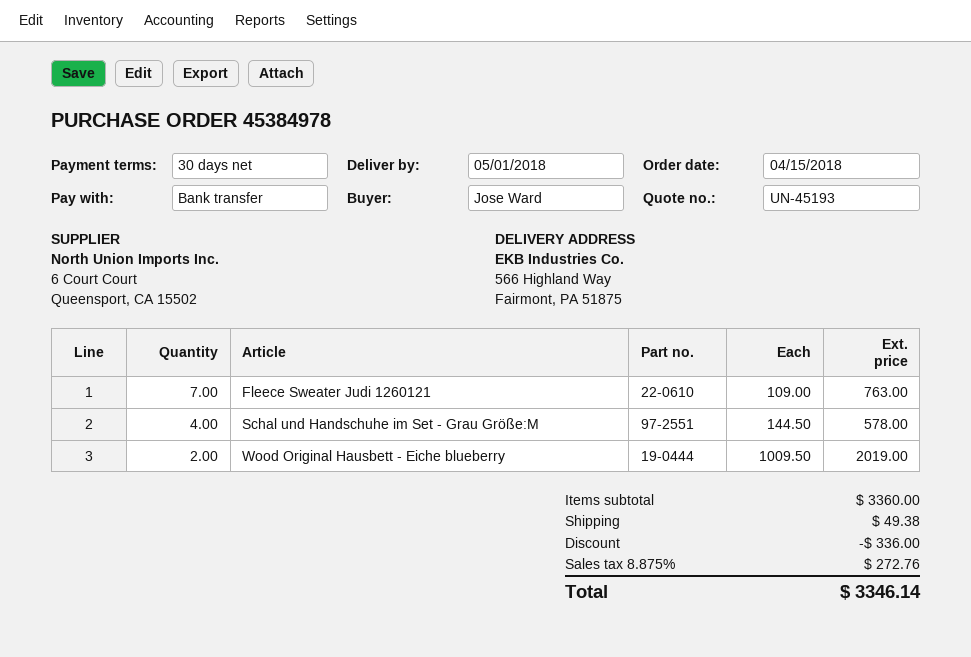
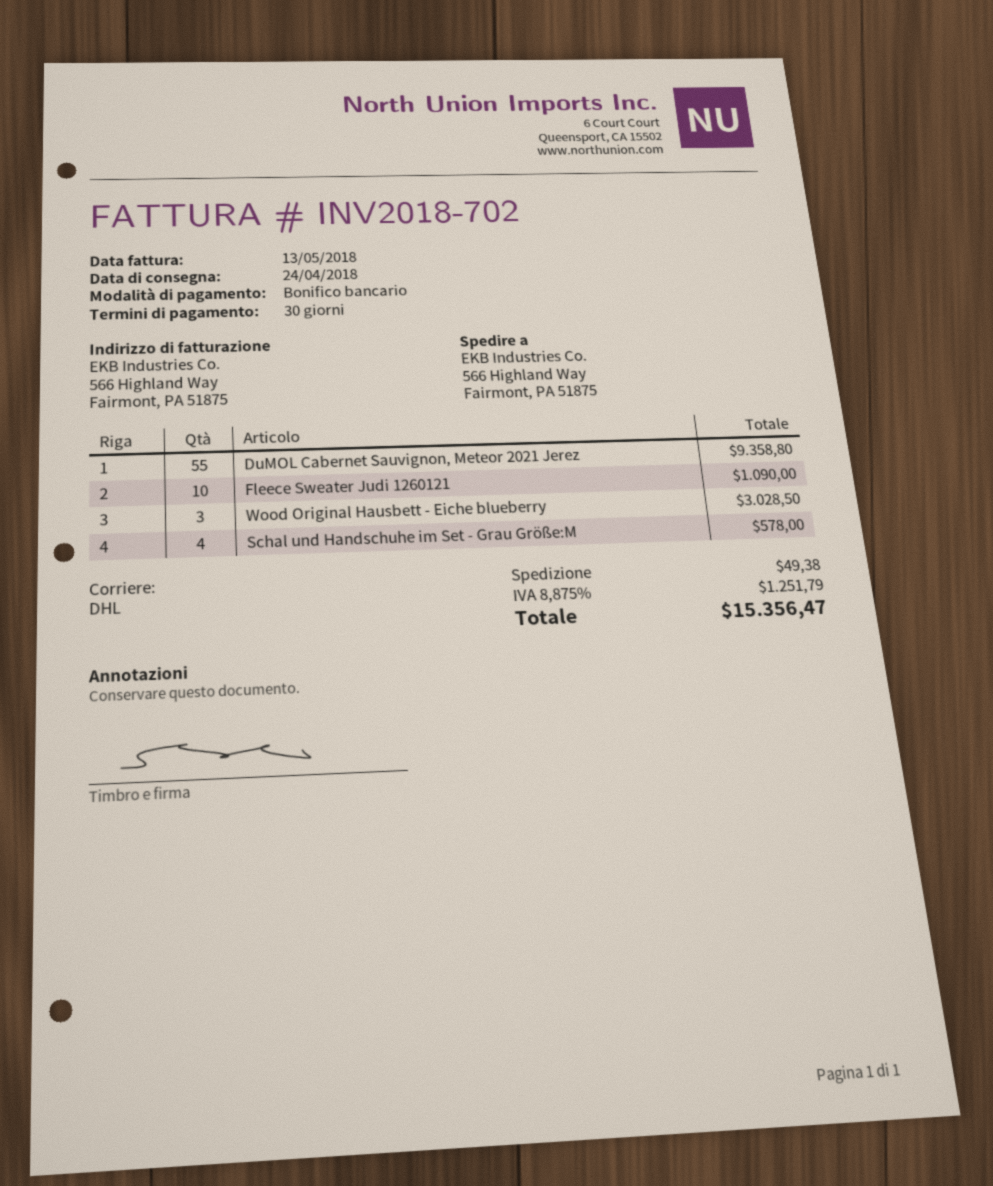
delivery date: 2018-05-01 -> 2018-04-24
Fleece Sweater Judi 1260121: 7 for 763.00 -> 10 for 1090.00
Wood Original Hausbett - Eiche blueberry: 2 for 2019.00 -> 3 for 3028.50
DuMOL Cabernet Sauvignon, Meteor 2021 Jerez: none -> 55 for 9358.80
discount: 336.00 -> none
tax: 8.875% = 272.76 -> 8.875% = 1251.79
total: 3346.14 -> 15356.47

